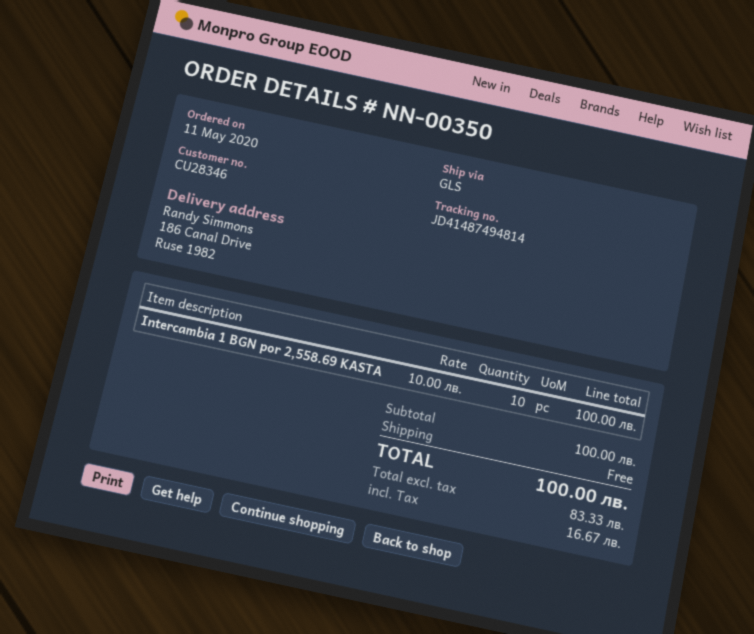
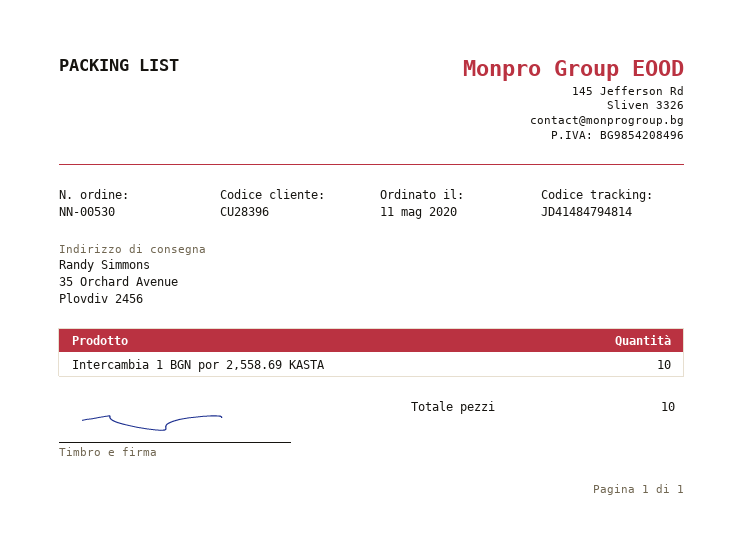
order number: NN-00350 -> NN-00530
customer number: CU28346 -> CU28396
tracking number: JD41487494814 -> JD41484794814
ship to: 186 Canal Drive, Ruse 1982 -> 35 Orchard Avenue, Plovdiv 2456

